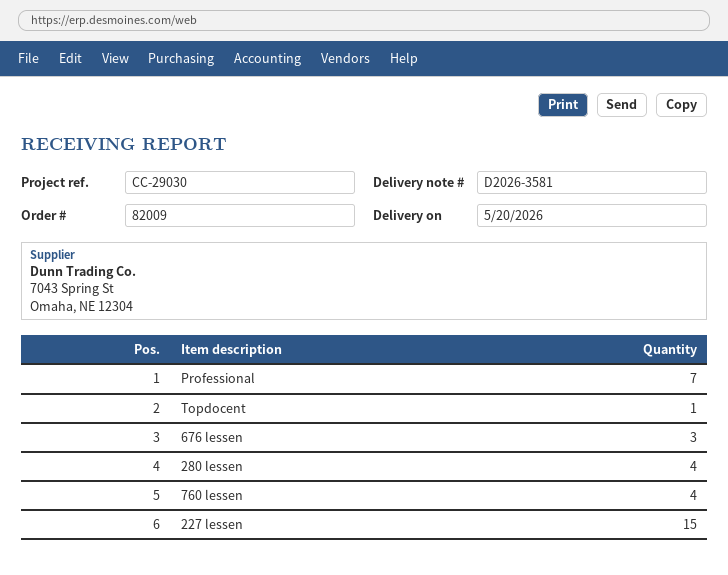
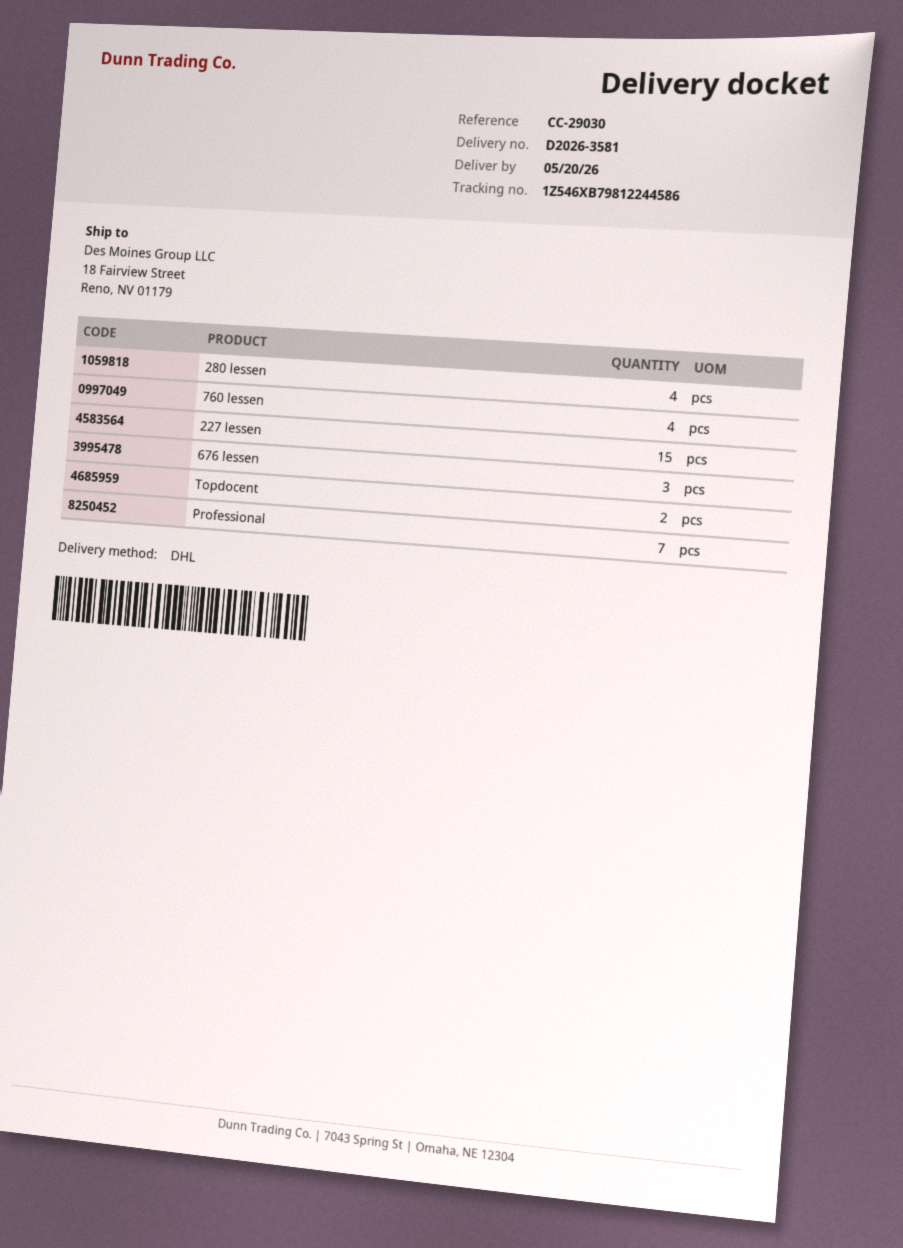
Topdocent: 1 -> 2

